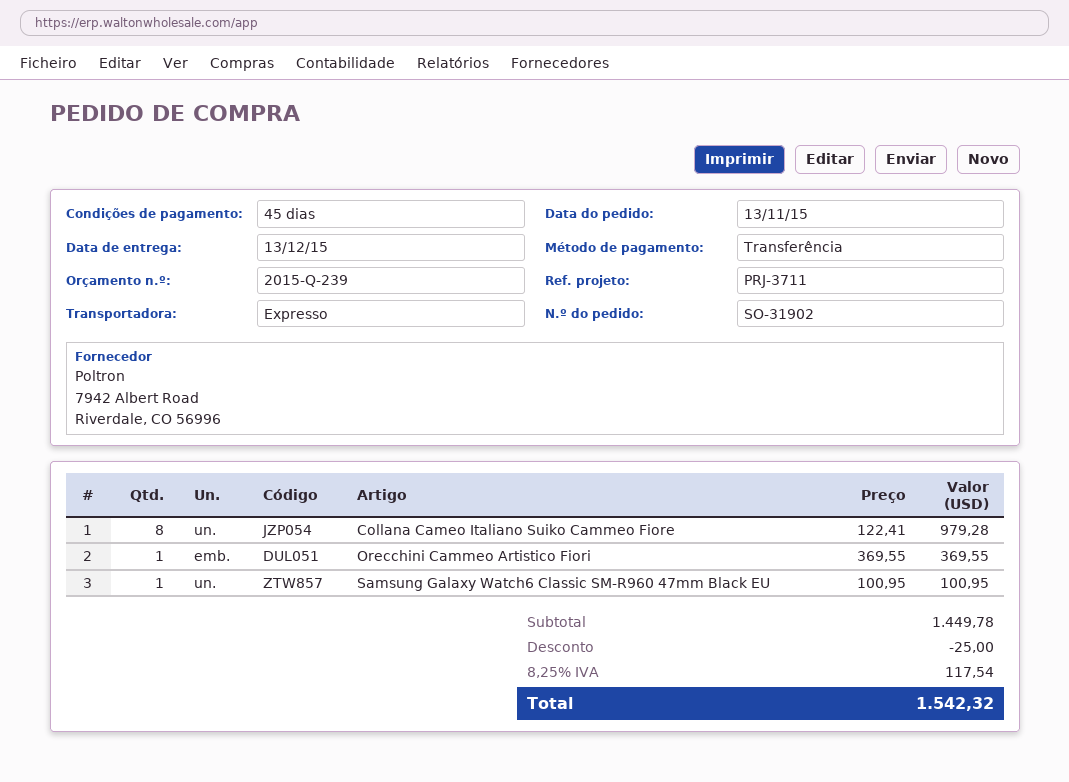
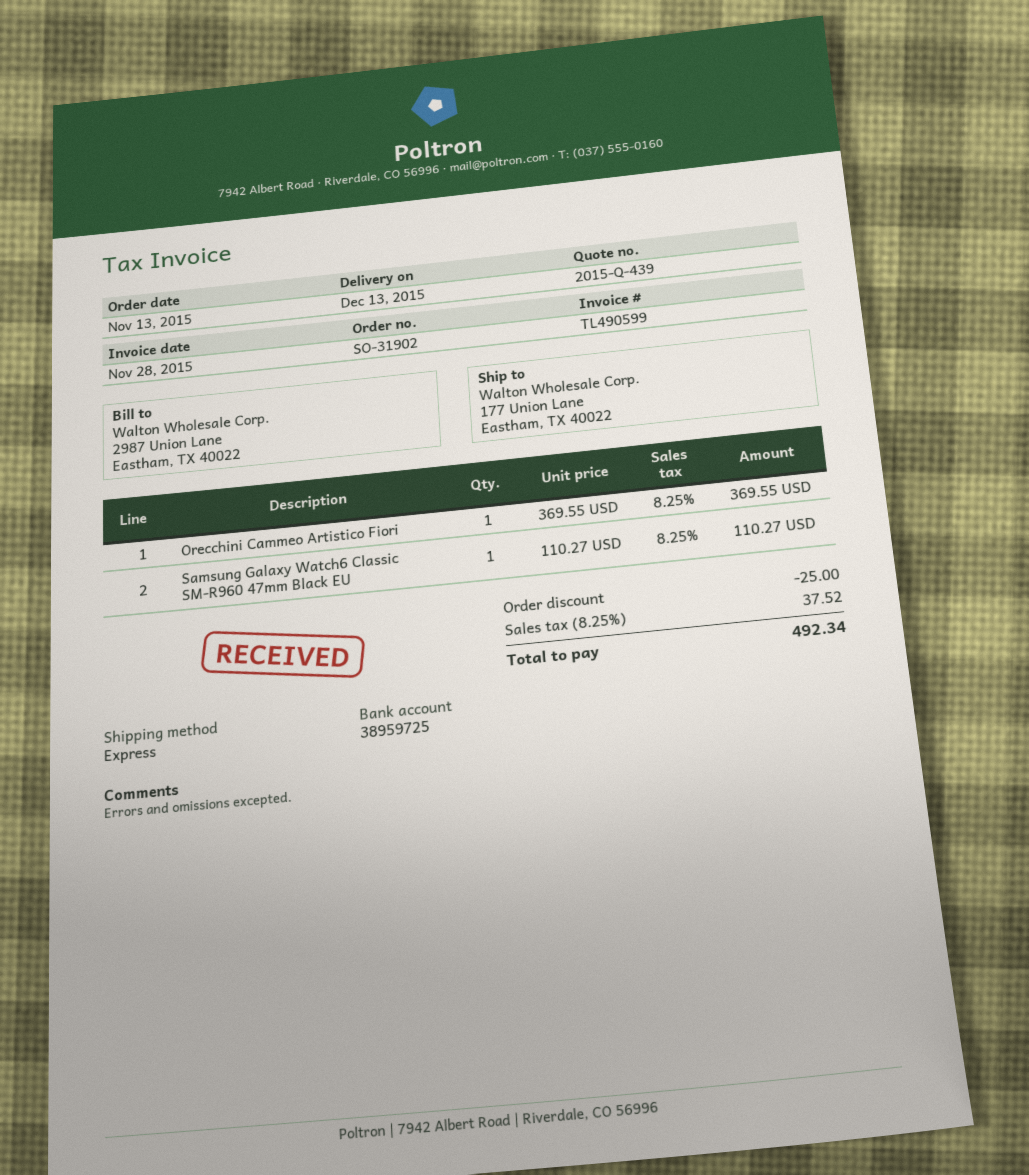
quote number: 2015-Q-239 -> 2015-Q-439
Collana Cameo Italiano Suiko Cammeo Fiore: 8 x 122.41 = 979.28 -> none
Samsung Galaxy Watch6 Classic SM-R960 47mm Black EU: 1 x 100.95 = 100.95 -> 1 x 110.27 = 110.27
tax: 8.25% = 117.54 -> 8.25% = 37.52
total: 1542.32 -> 492.34

